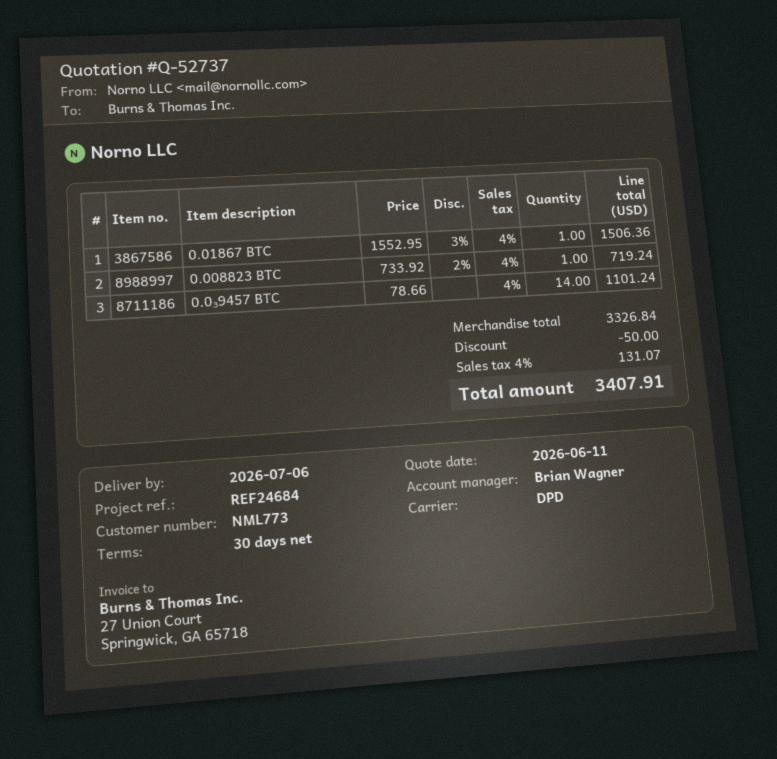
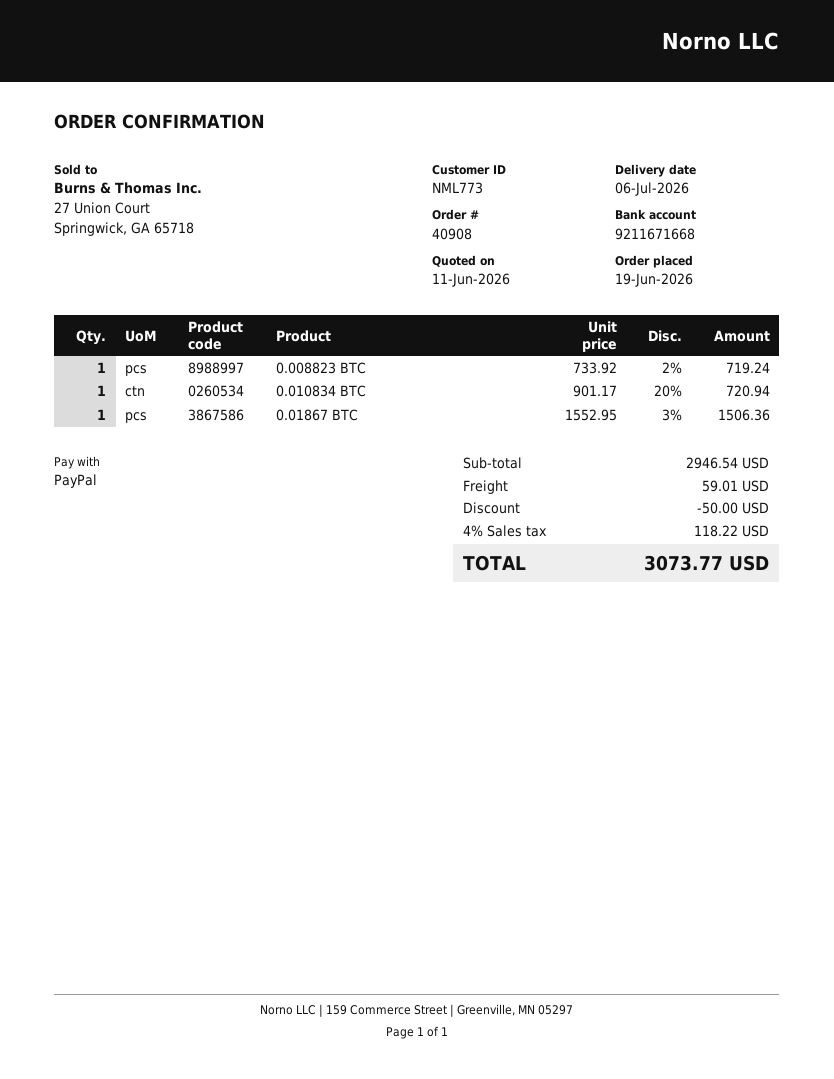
0.0₃9457 BTC: 14 x 78.66 = 1101.24 -> none
0.010834 BTC: none -> 1 x 901.17 - 20% = 720.94
subtotal: 3326.84 -> 2946.54
shipping: none -> 59.01
tax: 4% = 131.07 -> 4% = 118.22
total: 3407.91 -> 3073.77

